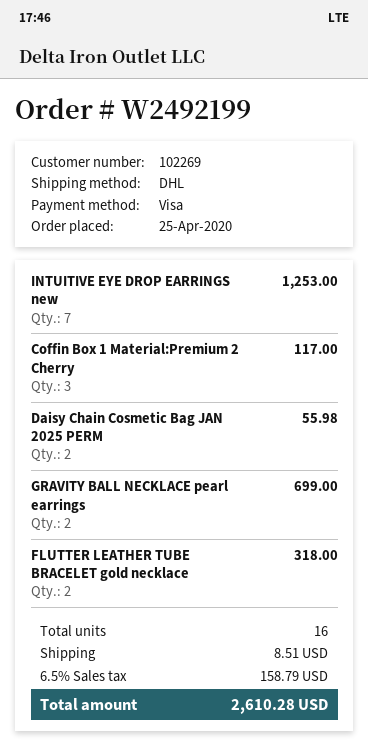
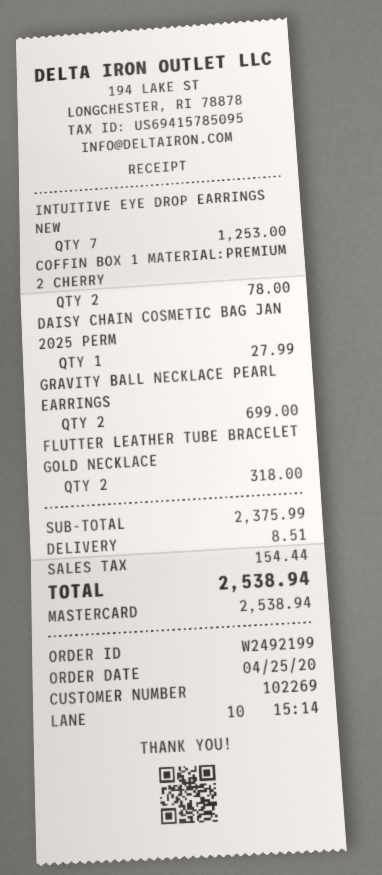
payment method: Visa -> Mastercard
Coffin Box 1 Material:Premium 2 Cherry: 3 for 117.00 -> 2 for 78.00
Daisy Chain Cosmetic Bag JAN 2025 PERM: 2 for 55.98 -> 1 for 27.99
tax: 158.79 -> 154.44
total: 2610.28 -> 2538.94

